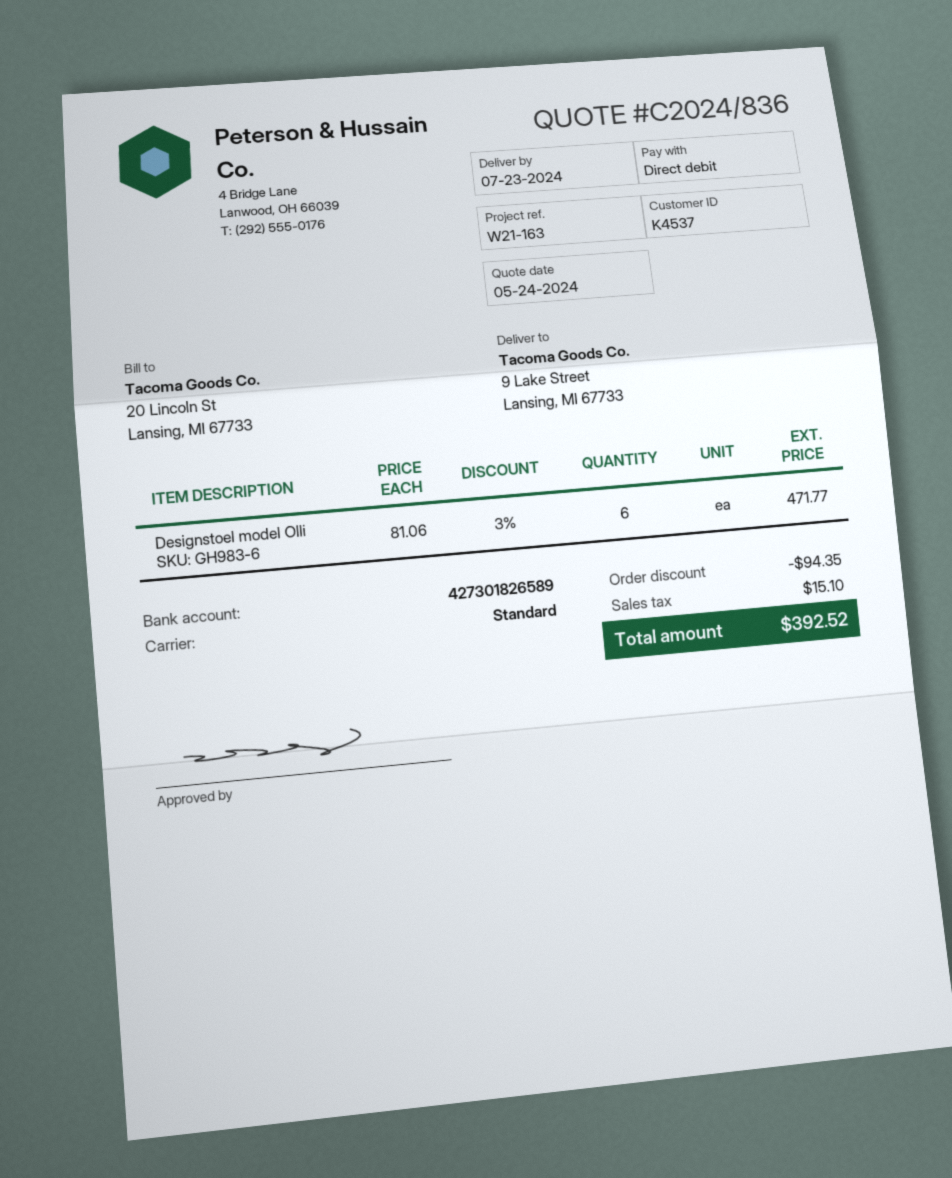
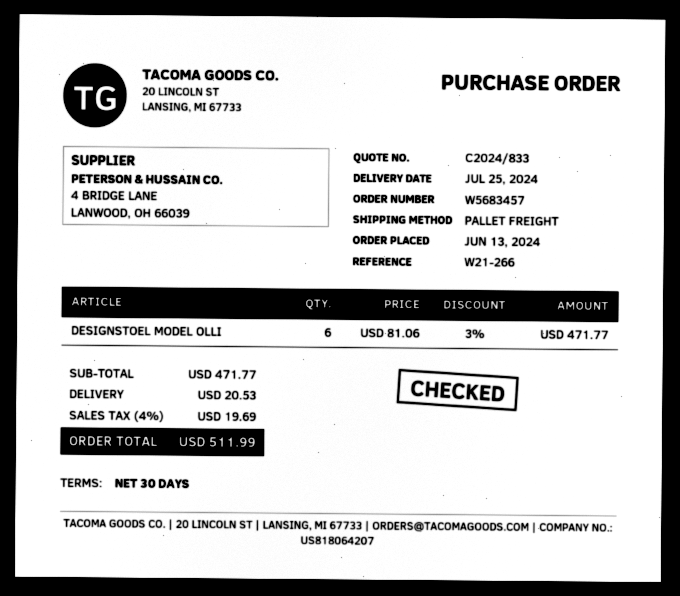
quote number: C2024/836 -> C2024/833
delivery date: 2024-07-23 -> 2024-07-25
reference: W21-163 -> W21-266
shipping method: standard -> pallet freight
discount: 94.35 -> none
shipping: none -> 20.53
tax: 15.10 -> 19.69
total: 392.52 -> 511.99

